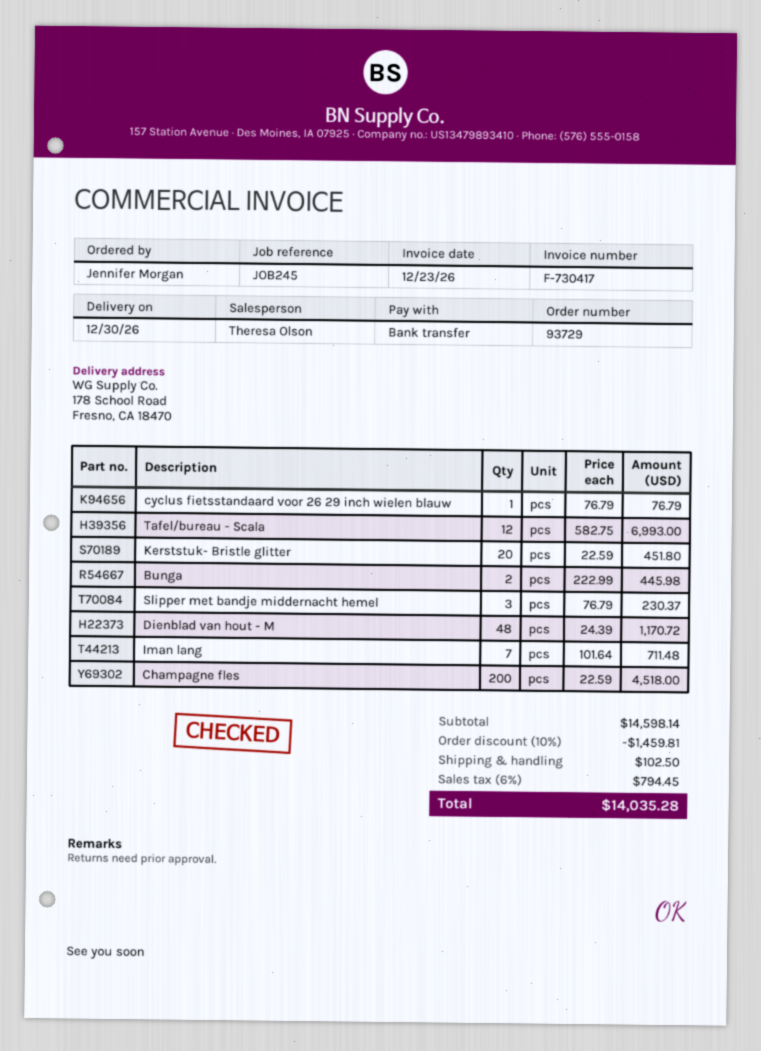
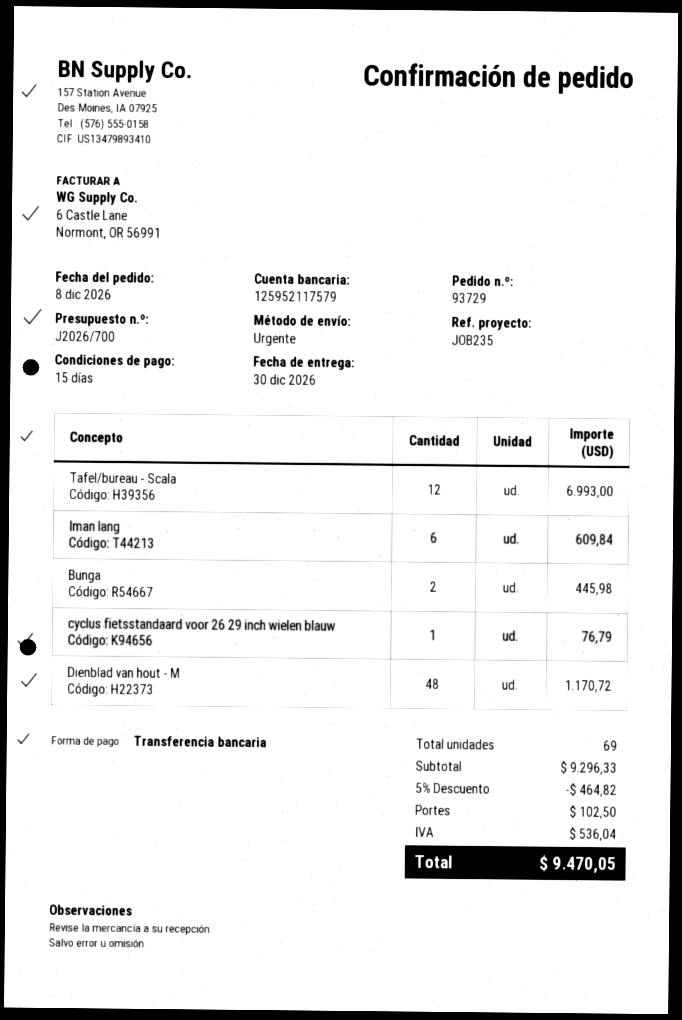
reference: JOB245 -> JOB235
Kerststuk- Bristle glitter: 20 for 451.80 -> none
Slipper met bandje middernacht hemel: 3 for 230.37 -> none
Iman lang: 7 for 711.48 -> 6 for 609.84
Champagne fles: 200 for 4518.00 -> none
subtotal: 14598.14 -> 9296.33
discount: 10% = 1459.81 -> 5% = 464.82
tax: 794.45 -> 536.04
total: 14035.28 -> 9470.05

